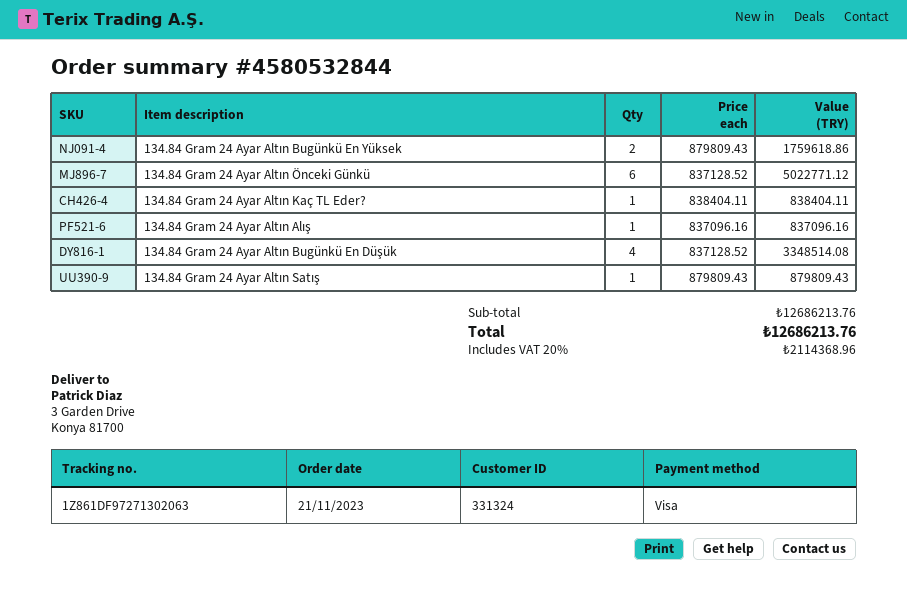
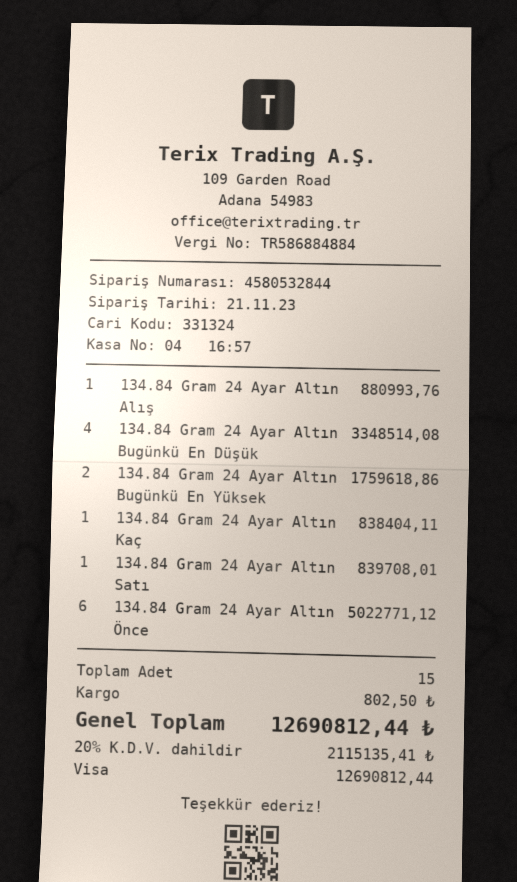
134.84 Gram 24 Ayar Altın Alış: 1 for 837096.16 -> 1 for 880993.76
134.84 Gram 24 Ayar Altın Satış: 1 for 879809.43 -> 1 for 839708.01
shipping: none -> 802.50
tax: 20% = 2114368.96 -> 20% = 2115135.41
total: 12686213.76 -> 12690812.44

